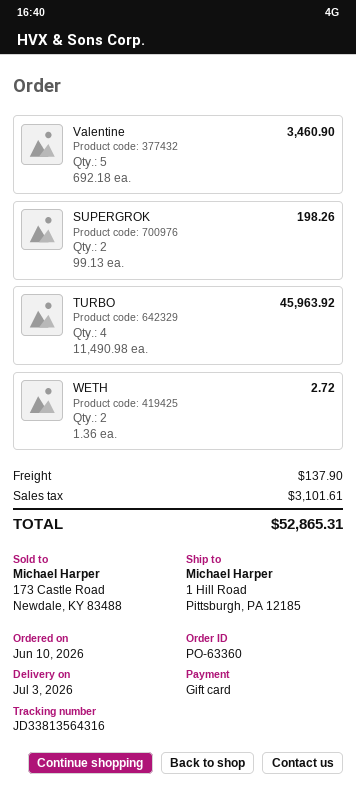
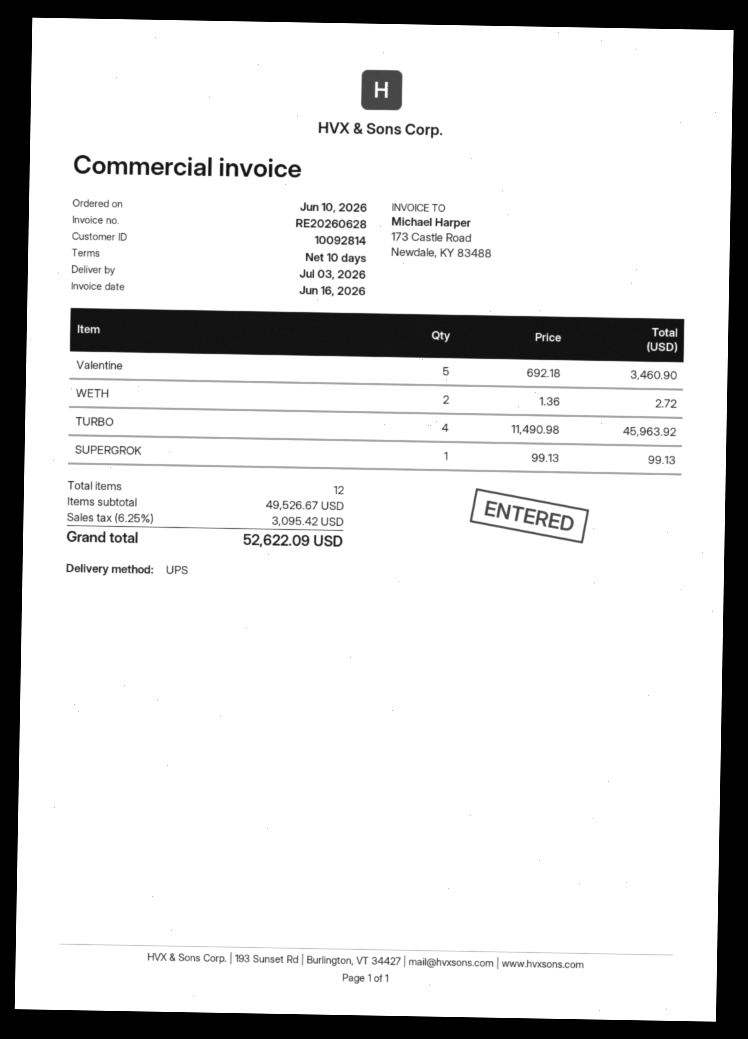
SUPERGROK: 2 x 99.13 = 198.26 -> 1 x 99.13 = 99.13
shipping: 137.90 -> none
tax: 3101.61 -> 3095.42
total: 52865.31 -> 52622.09

